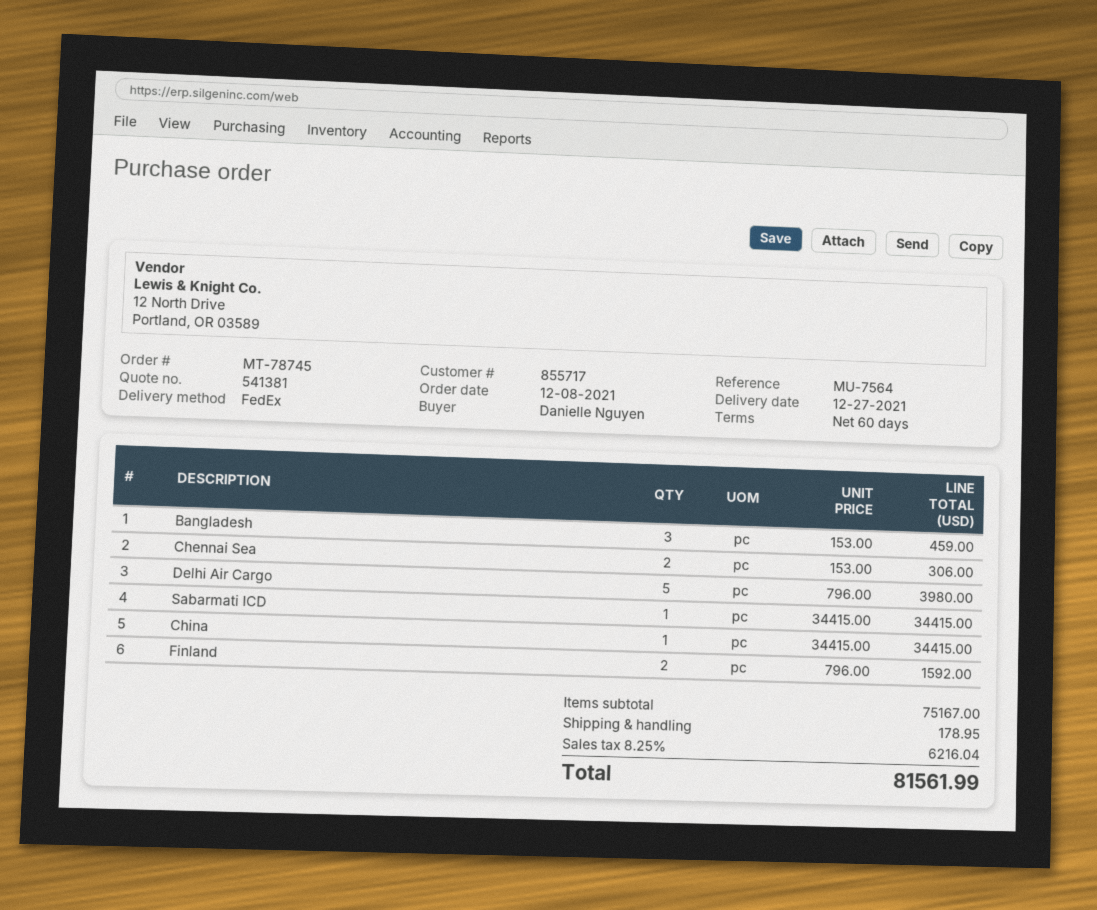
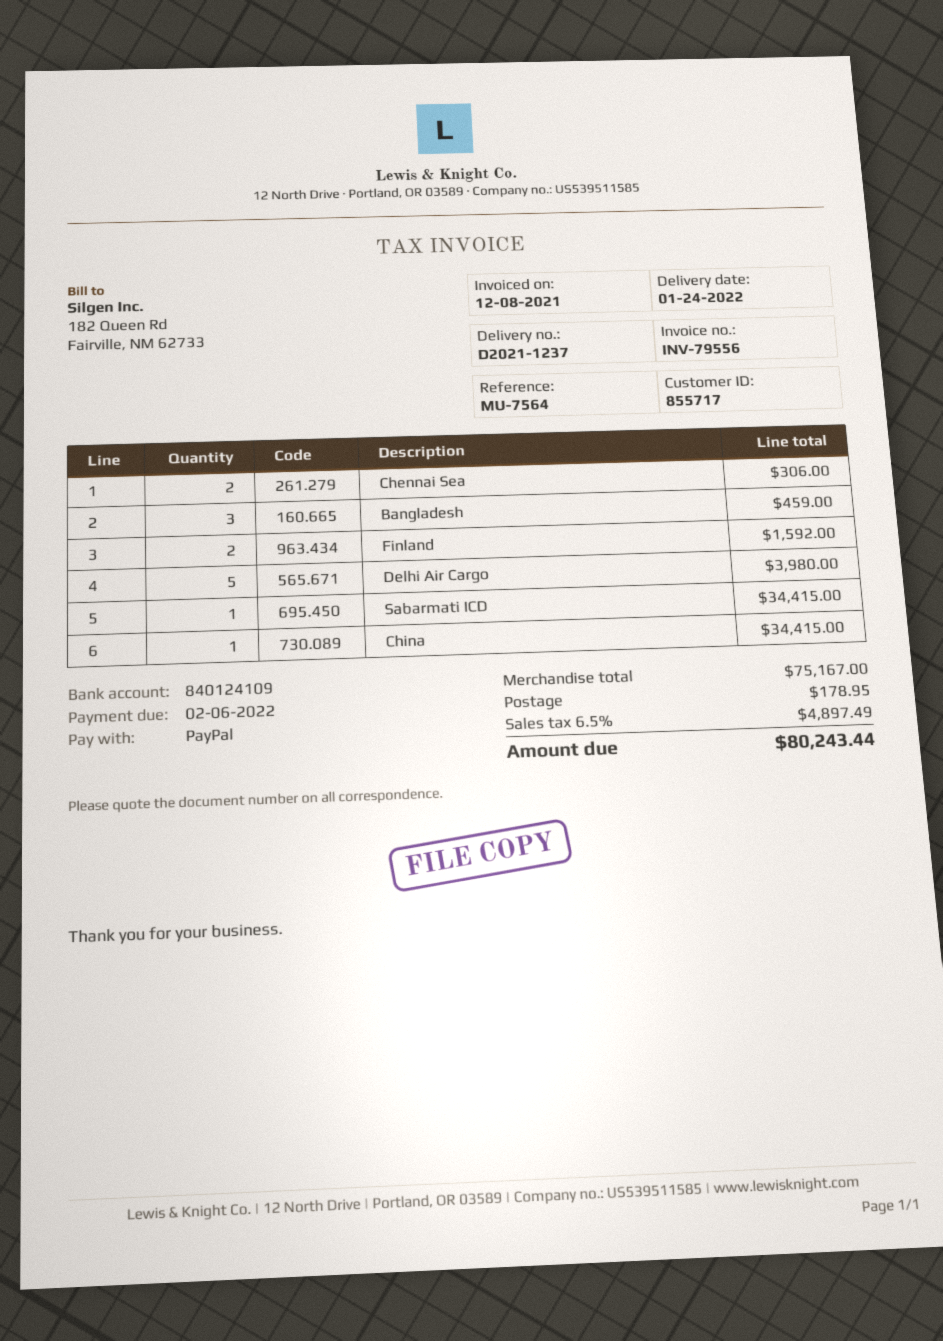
delivery date: 2021-12-27 -> 2022-01-24
tax: 8.25% = 6216.04 -> 6.5% = 4897.49
total: 81561.99 -> 80243.44

